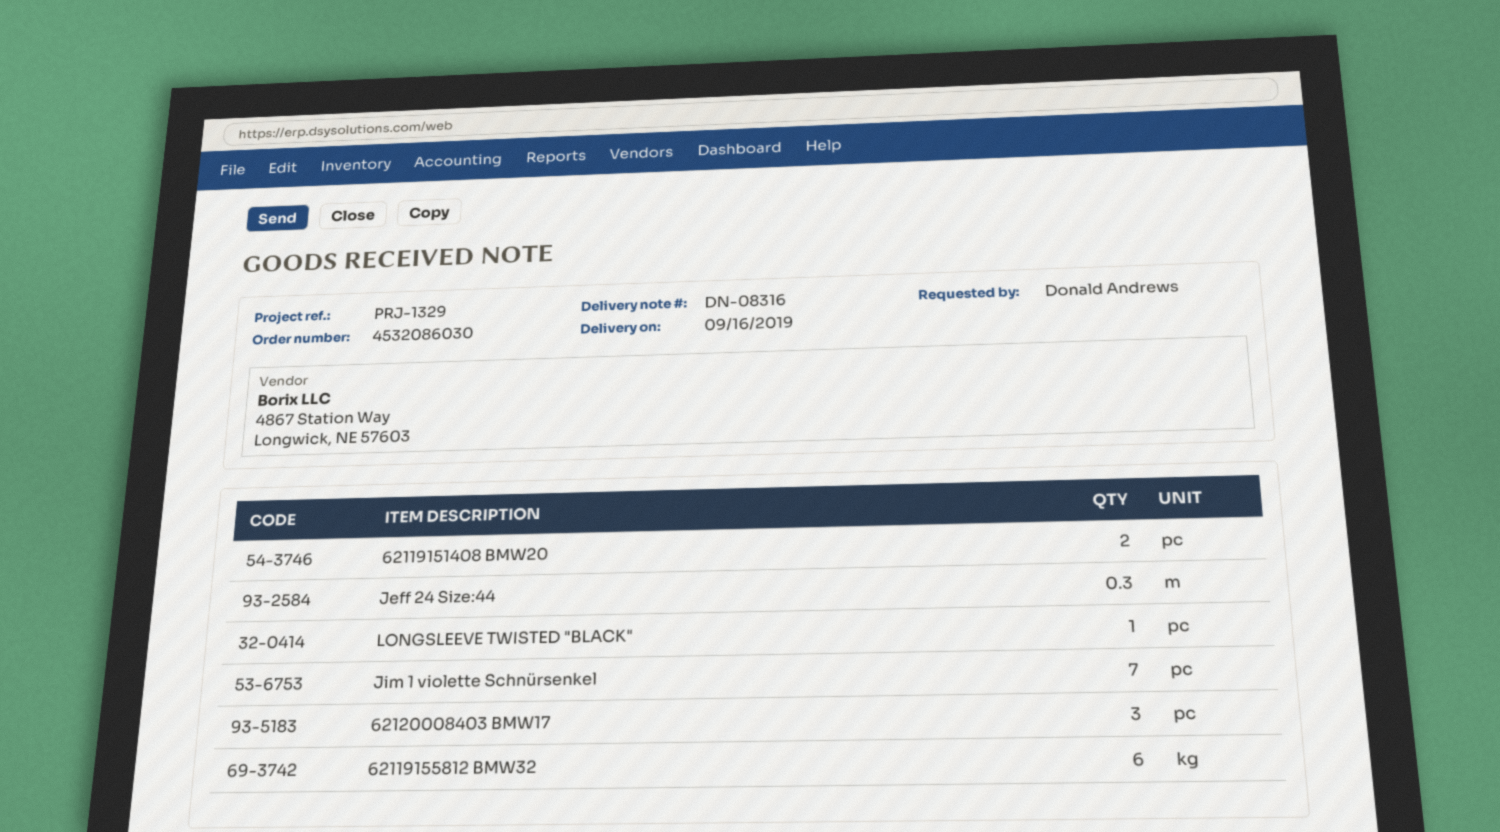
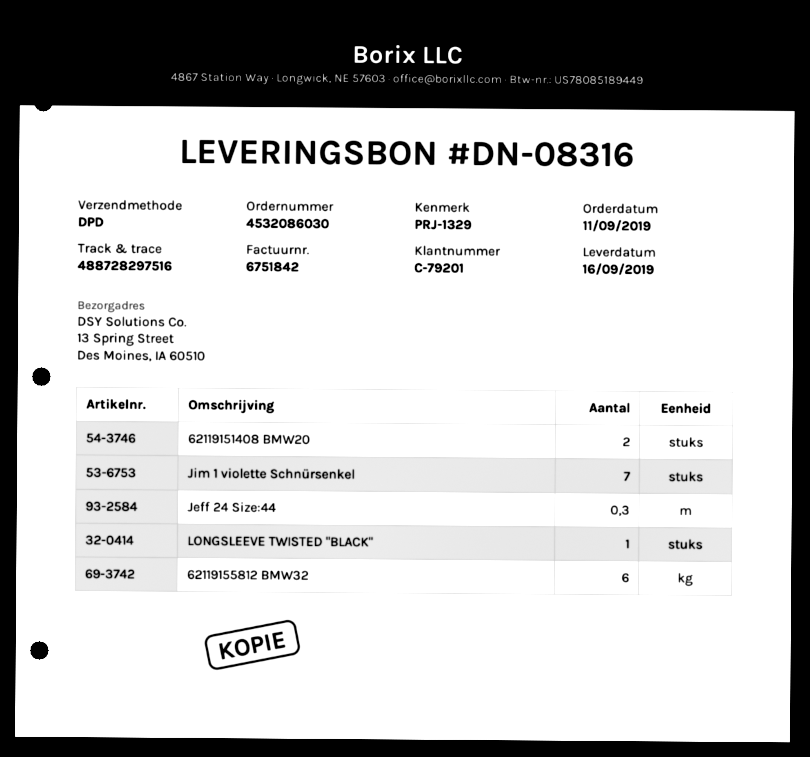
62120008403 BMW17: 3 -> none

